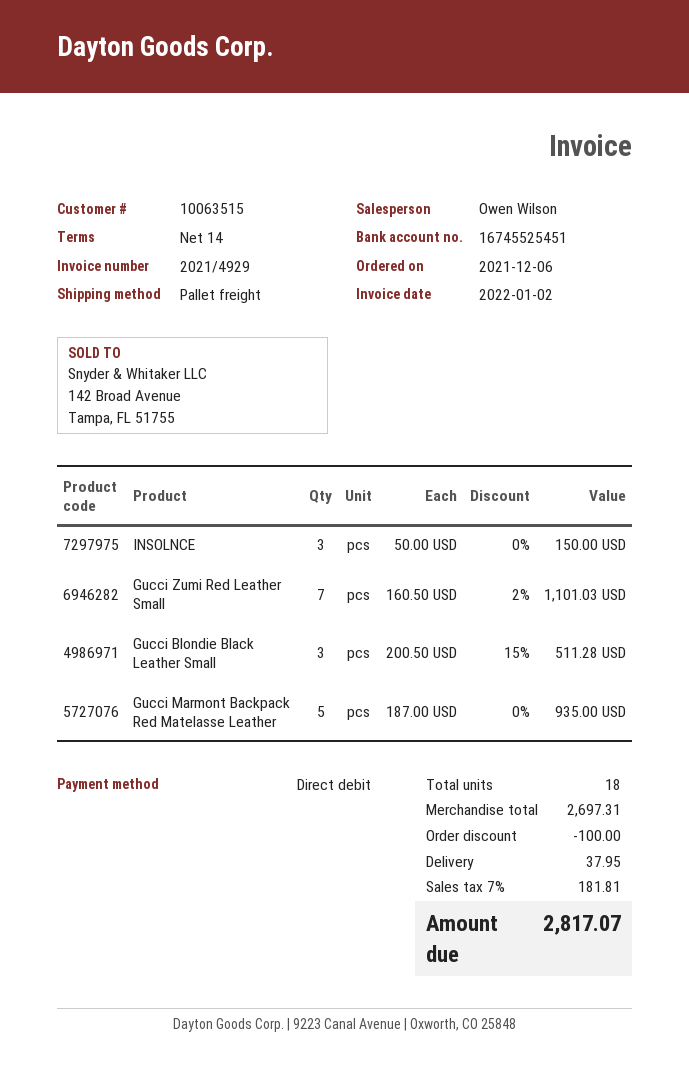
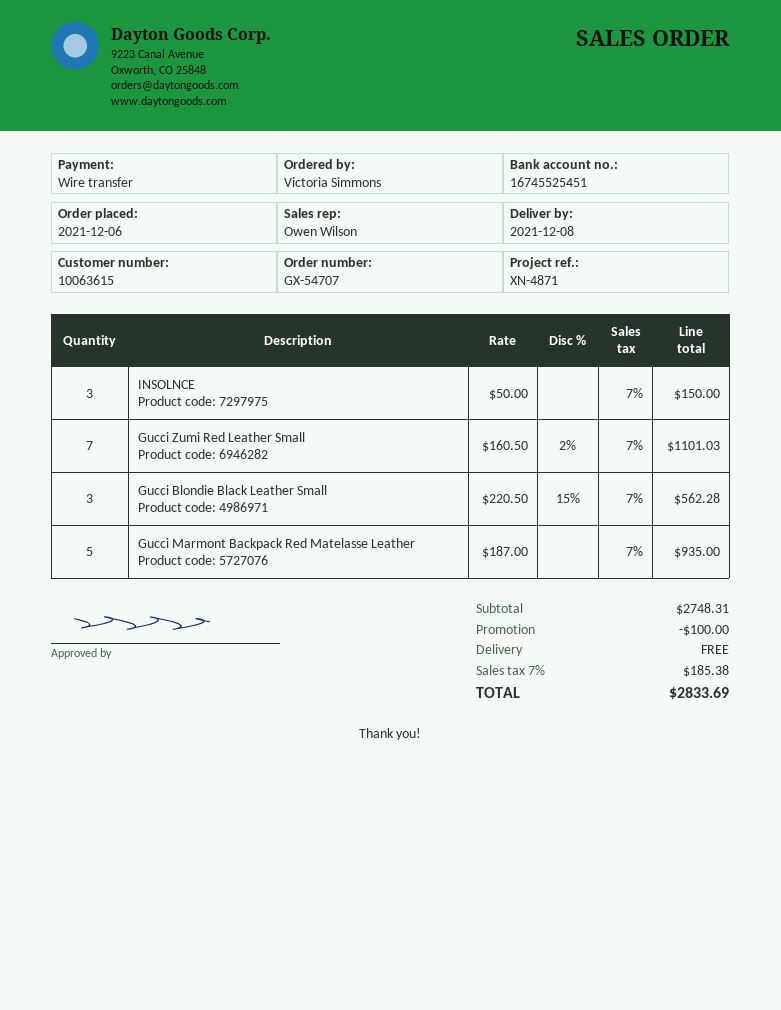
customer number: 10063515 -> 10063615
payment method: direct debit -> bank transfer
Gucci Blondie Black Leather Small: 3 x 200.50 - 15% = 511.28 -> 3 x 220.50 - 15% = 562.28
subtotal: 2697.31 -> 2748.31
shipping: 37.95 -> 0.00
tax: 7% = 181.81 -> 7% = 185.38
total: 2817.07 -> 2833.69

